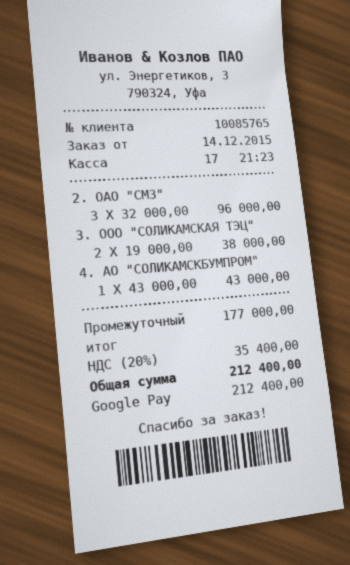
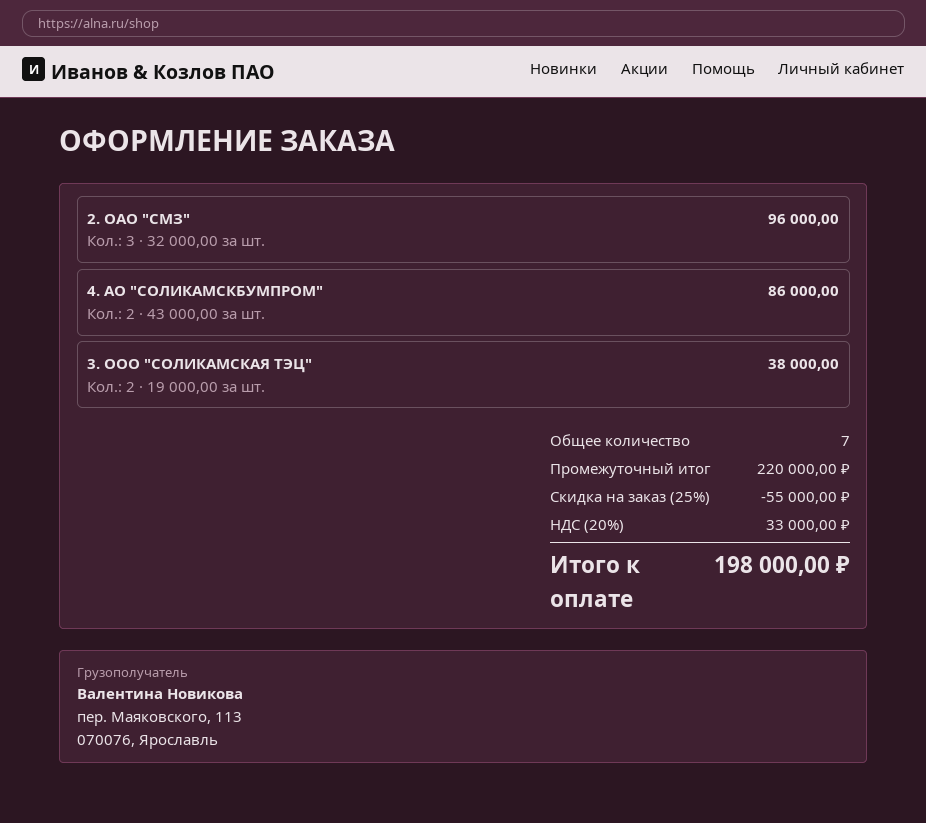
4. АО "СОЛИКАМСКБУМПРОМ": 1 x 43000.00 = 43000.00 -> 2 x 43000.00 = 86000.00
subtotal: 177000.00 -> 220000.00
discount: none -> 25% = 55000.00
tax: 20% = 35400.00 -> 20% = 33000.00
total: 212400.00 -> 198000.00

